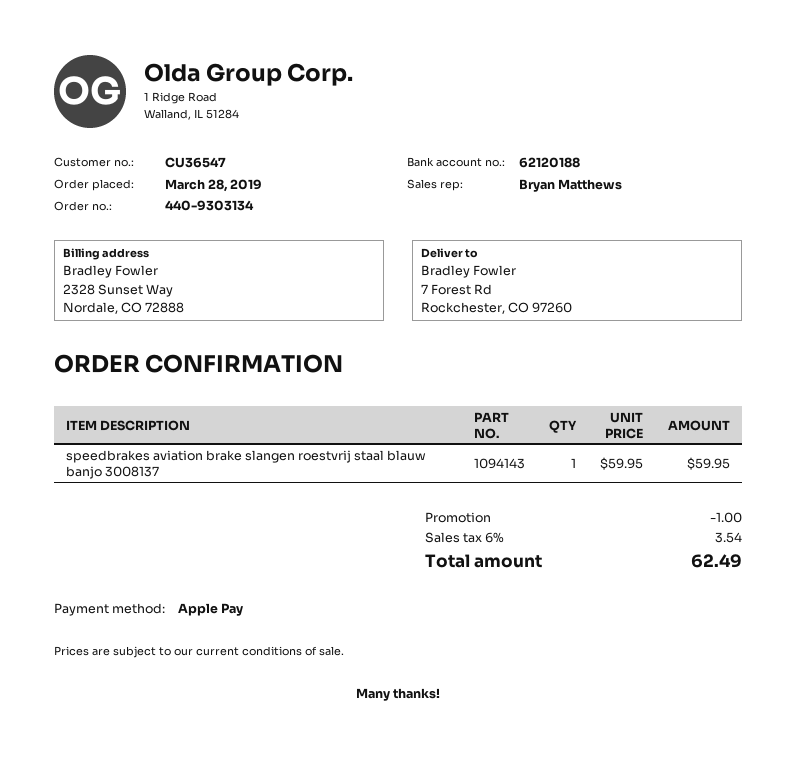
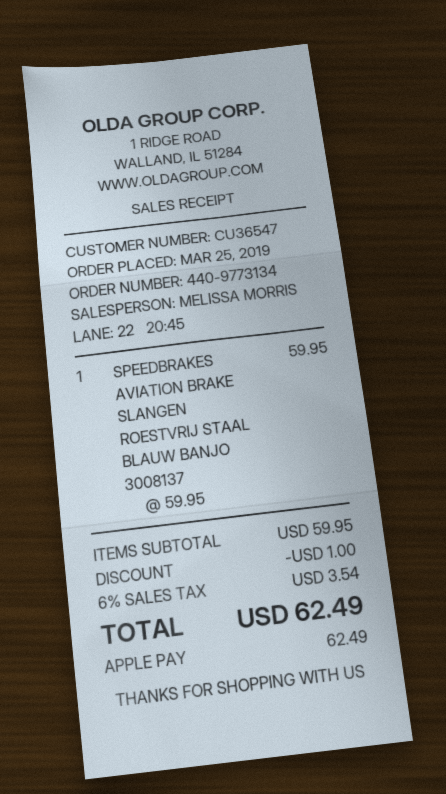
order number: 440-9303134 -> 440-9773134
order date: 2019-03-28 -> 2019-03-25
sales rep: Bryan Matthews -> MELISSA MORRIS

